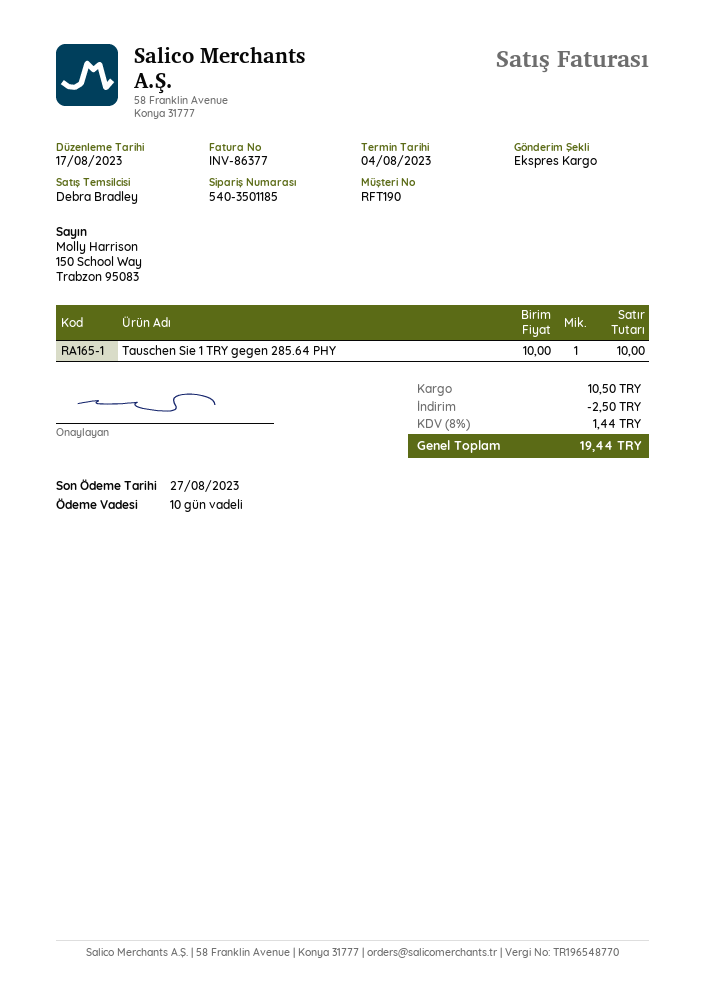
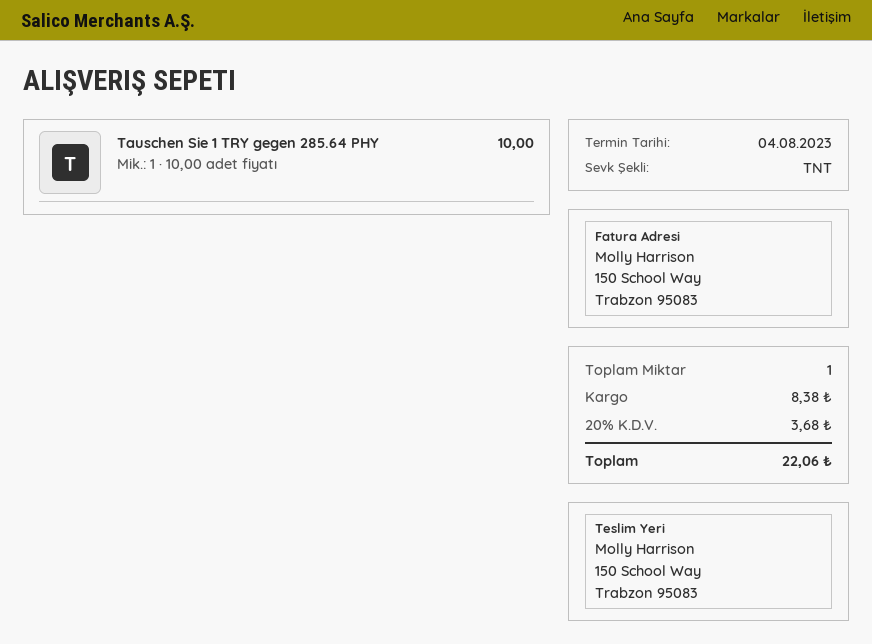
shipping method: express -> TNT
discount: 2.50 -> none
shipping: 10.50 -> 8.38
tax: 8% = 1.44 -> 20% = 3.68
total: 19.44 -> 22.06

